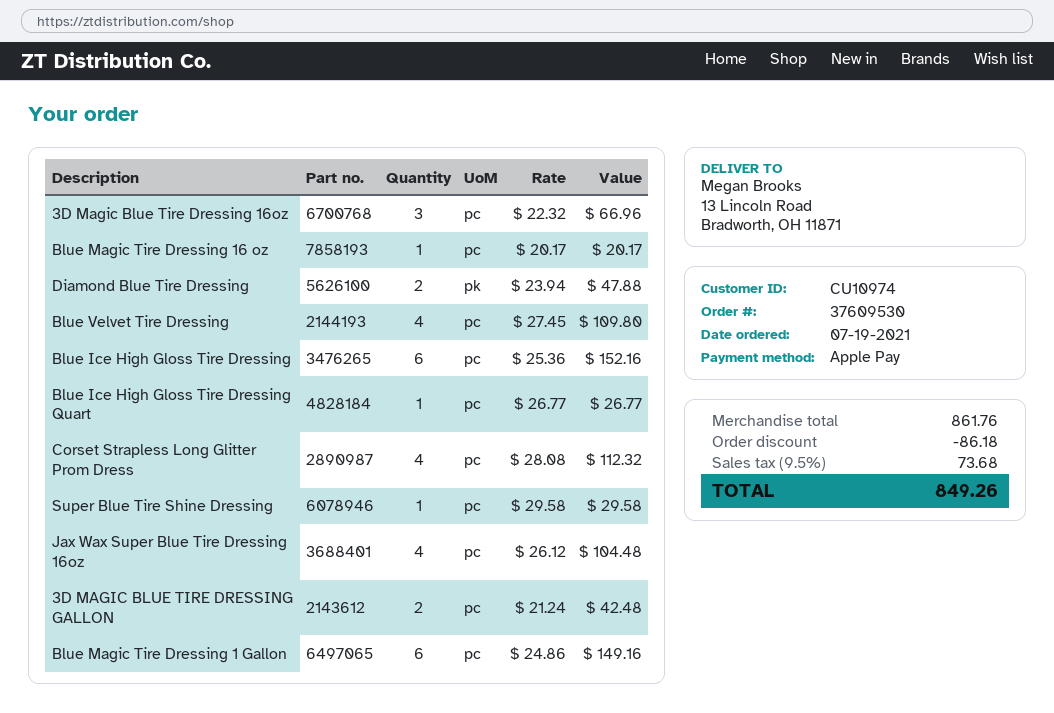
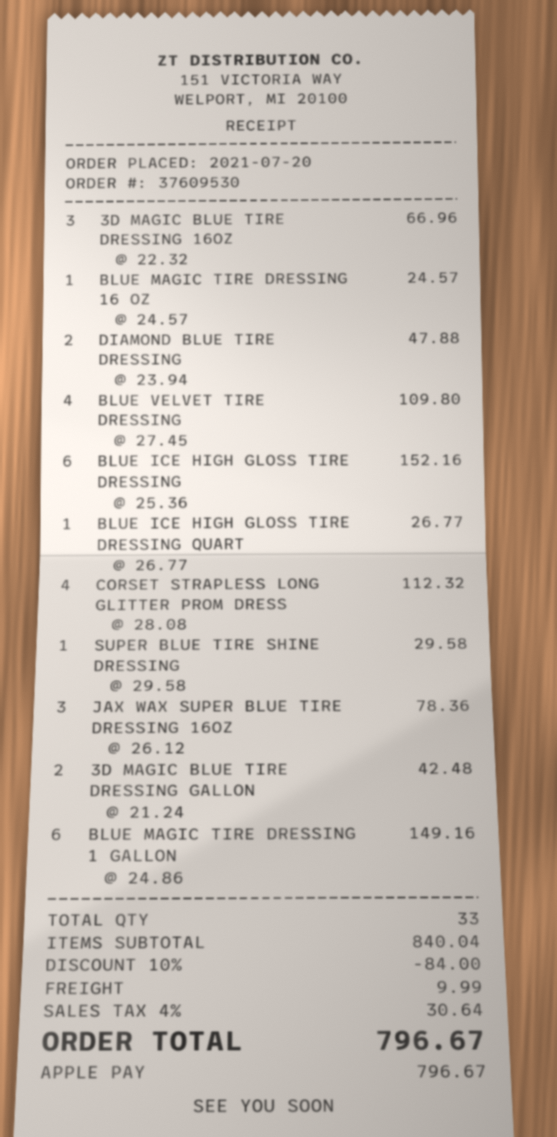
order date: 2021-07-19 -> 2021-07-20
Blue Magic Tire Dressing 16 oz: 1 x 20.17 = 20.17 -> 1 x 24.57 = 24.57
Jax Wax Super Blue Tire Dressing 16oz: 4 x 26.12 = 104.48 -> 3 x 26.12 = 78.36
subtotal: 861.76 -> 840.04
discount: 86.18 -> 84.00
shipping: none -> 9.99
tax: 9.5% = 73.68 -> 4% = 30.64
total: 849.26 -> 796.67

